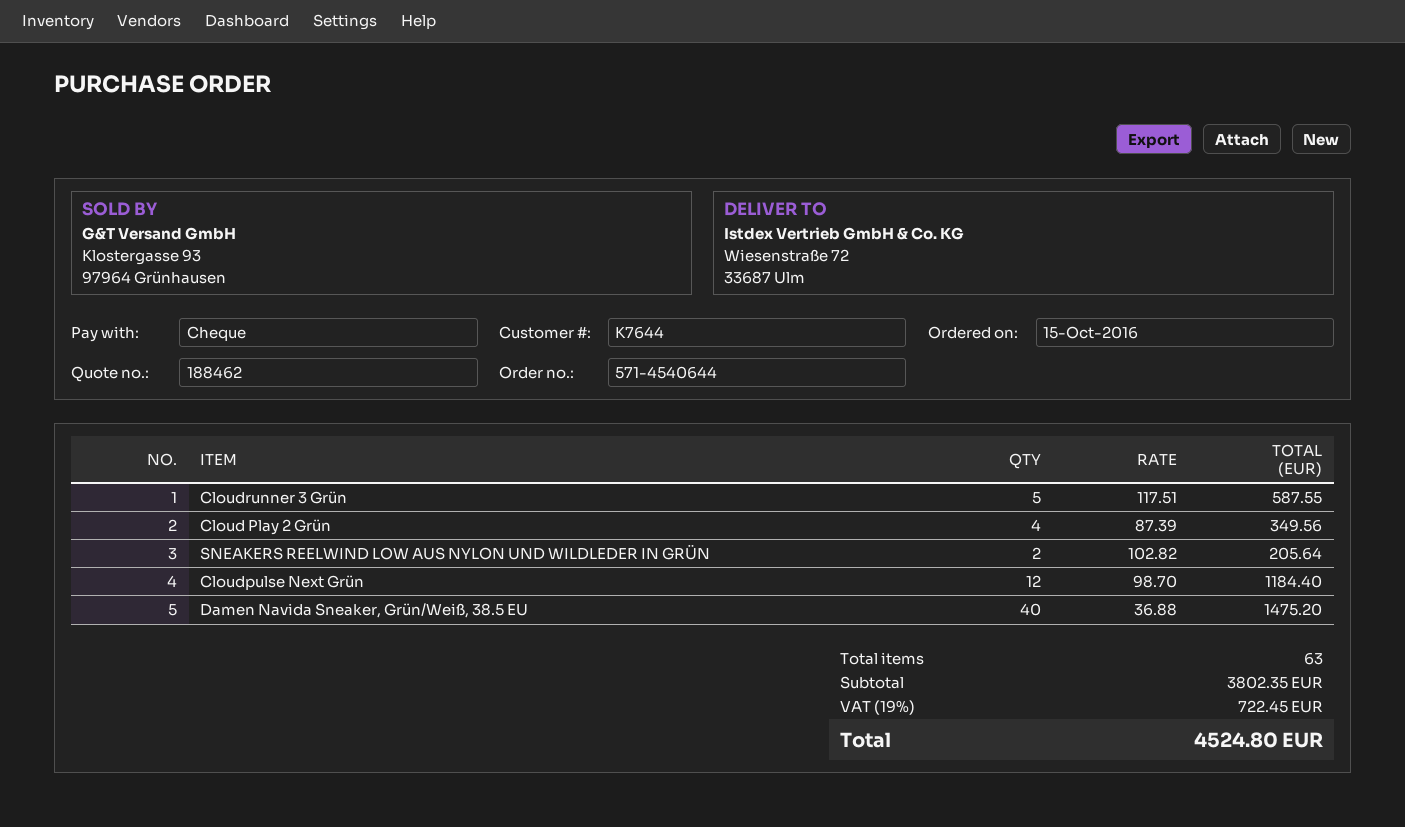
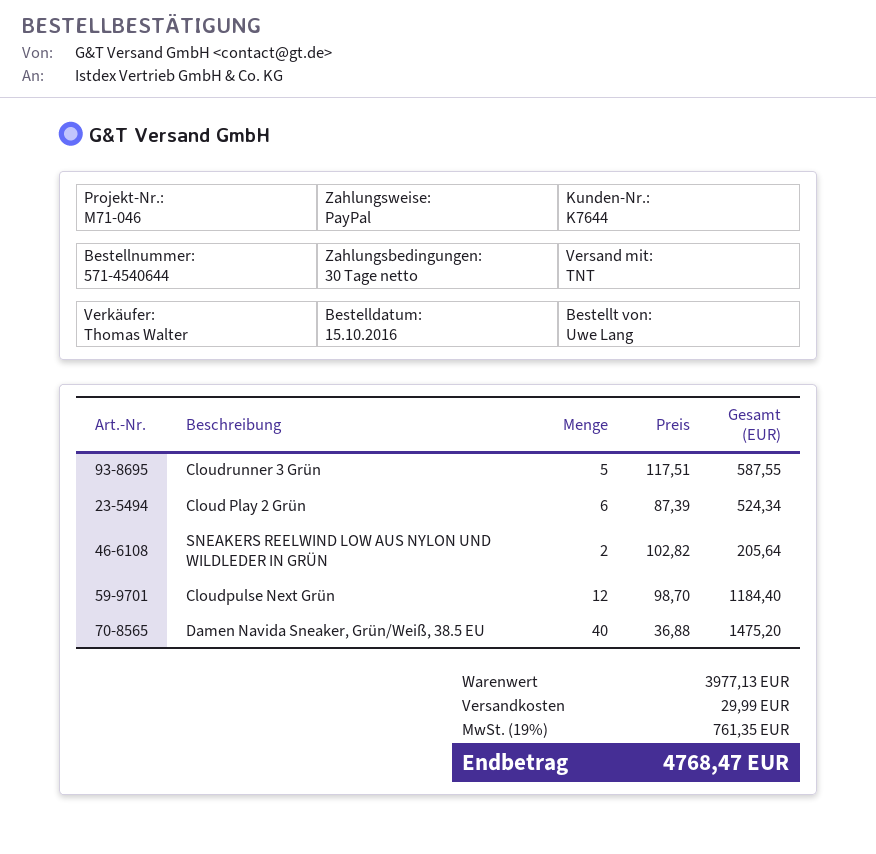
payment method: cheque -> PayPal
Cloud Play 2 Grün: 4 x 87.39 = 349.56 -> 6 x 87.39 = 524.34
subtotal: 3802.35 -> 3977.13
shipping: none -> 29.99
tax: 19% = 722.45 -> 19% = 761.35
total: 4524.80 -> 4768.47

